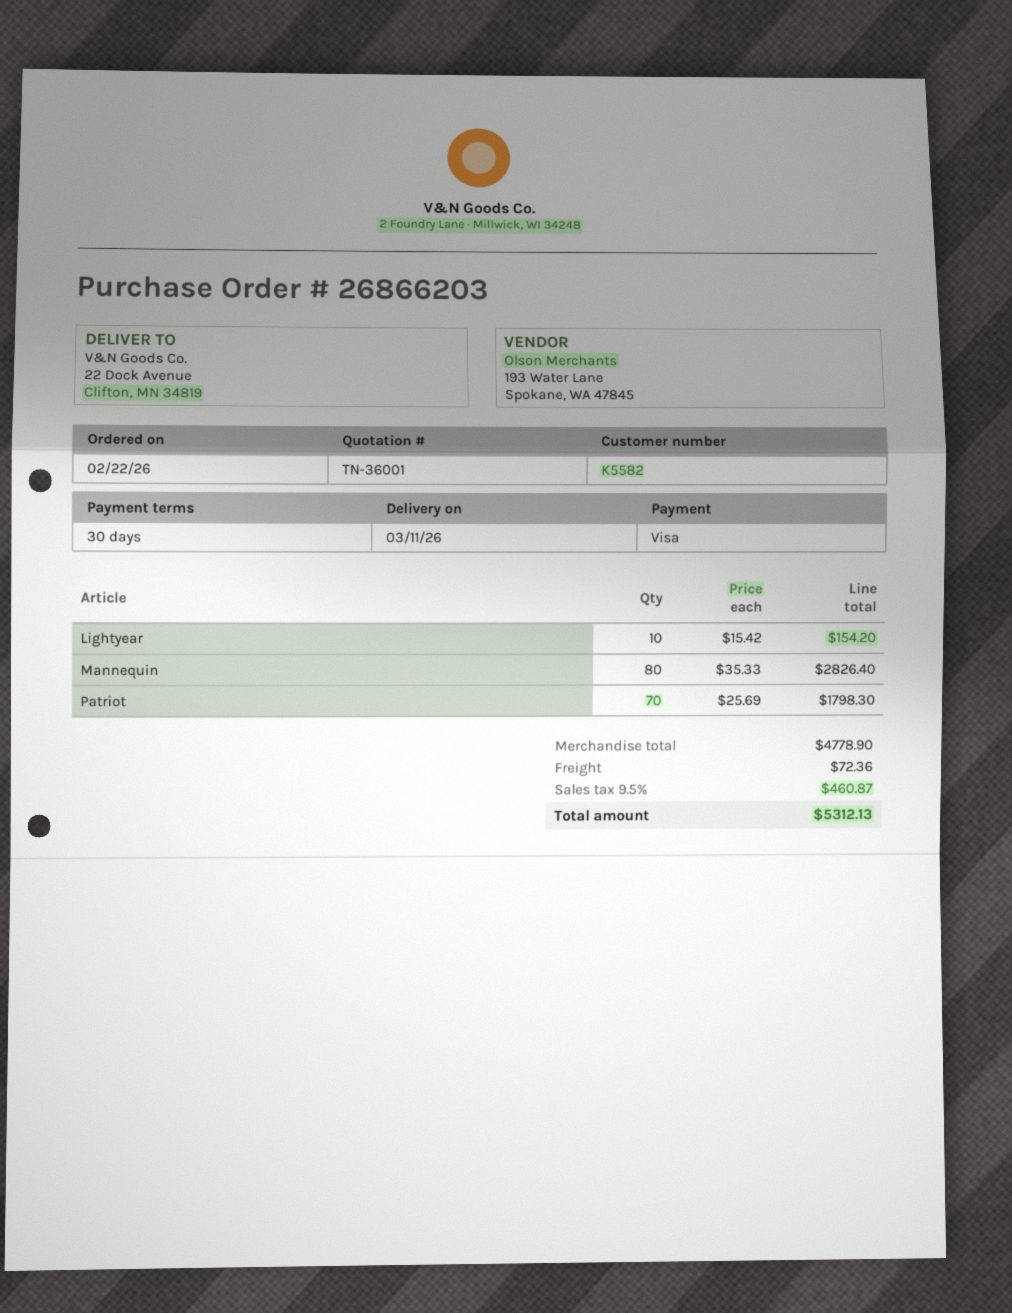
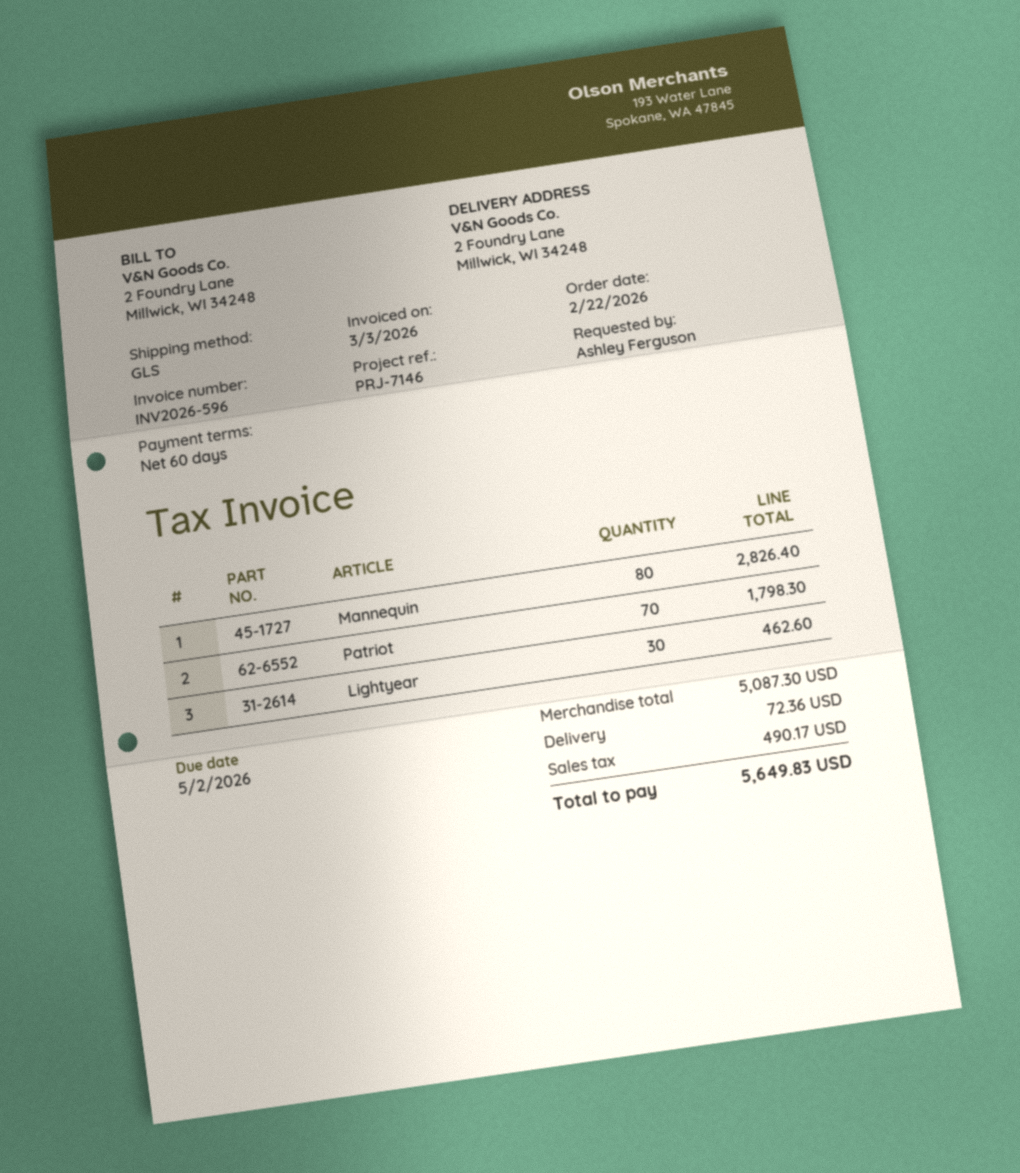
payment terms: 30 days -> 60 days
ship to: 22 Dock Avenue, Clifton, MN 34819 -> 2 Foundry Lane, Millwick, WI 34248
Lightyear: 10 for 154.20 -> 30 for 462.60
subtotal: 4778.90 -> 5087.30
tax: 460.87 -> 490.17
total: 5312.13 -> 5649.83

